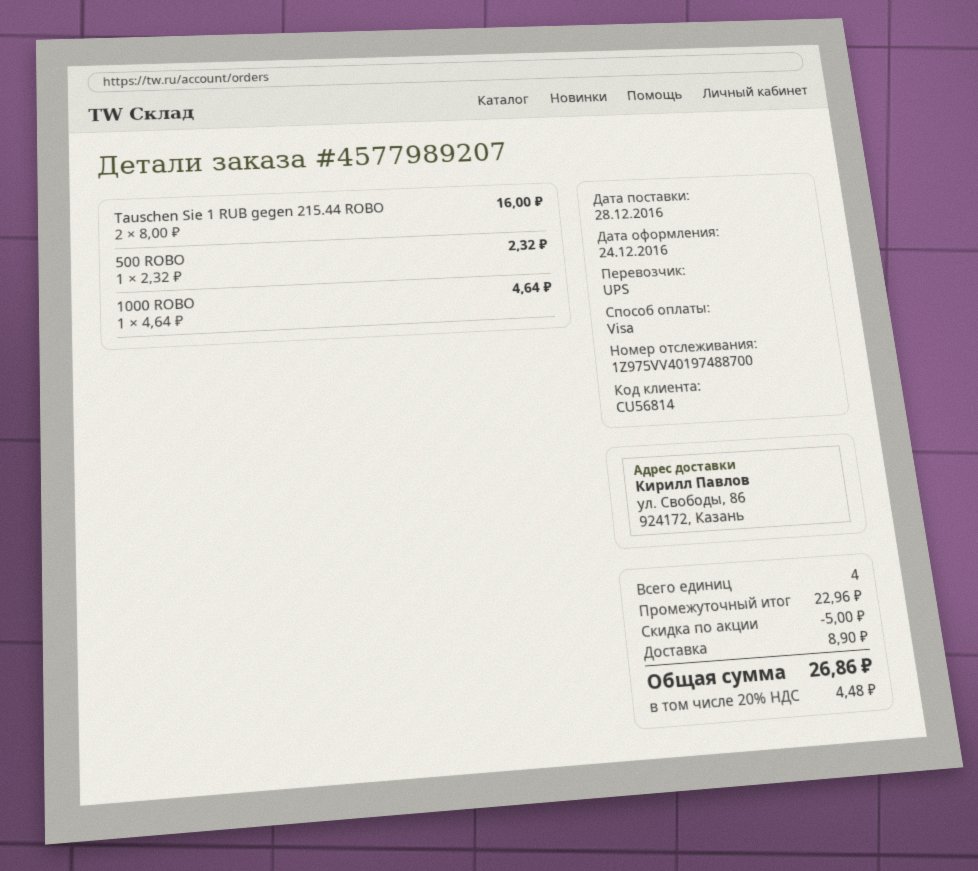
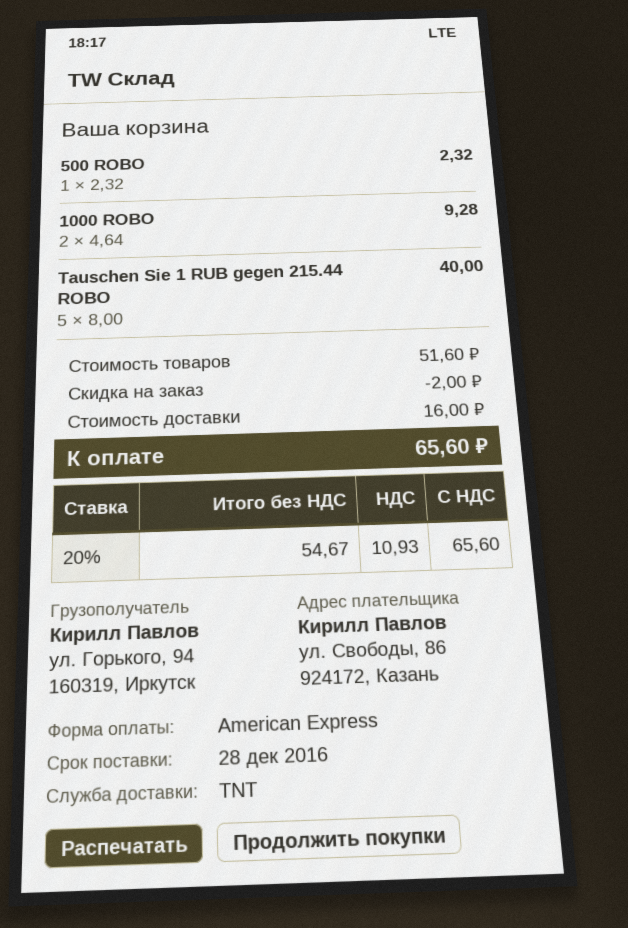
payment method: Visa -> American Express
shipping method: UPS -> TNT
ship to: ул. Свободы, 86, 924172, Казань -> ул. Горького, 94, 160319, Иркутск
Tauschen Sie 1 RUB gegen 215.44 ROBO: 2 x 8.00 = 16.00 -> 5 x 8.00 = 40.00
1000 ROBO: 1 x 4.64 = 4.64 -> 2 x 4.64 = 9.28
subtotal: 22.96 -> 51.60
discount: 5.00 -> 2.00
shipping: 8.90 -> 16.00
tax: 20% = 4.48 -> 20% = 10.93
total: 26.86 -> 65.60

